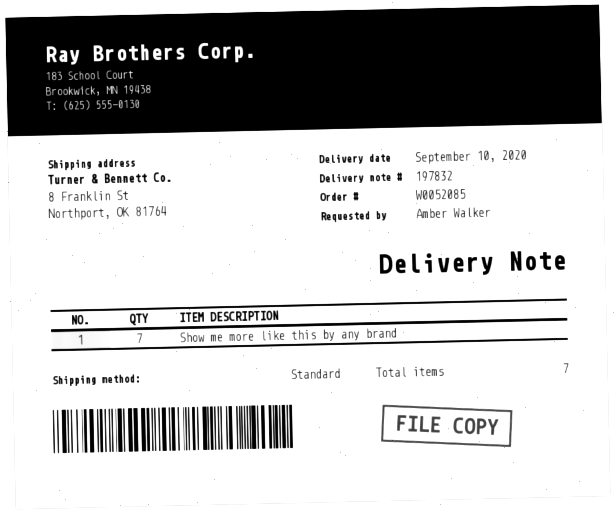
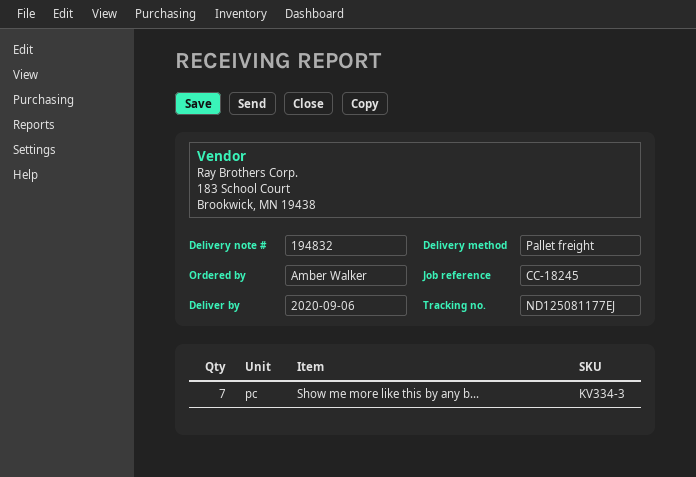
delivery note number: 197832 -> 194832
delivery date: 2020-09-10 -> 2020-09-06
shipping method: standard -> pallet freight

